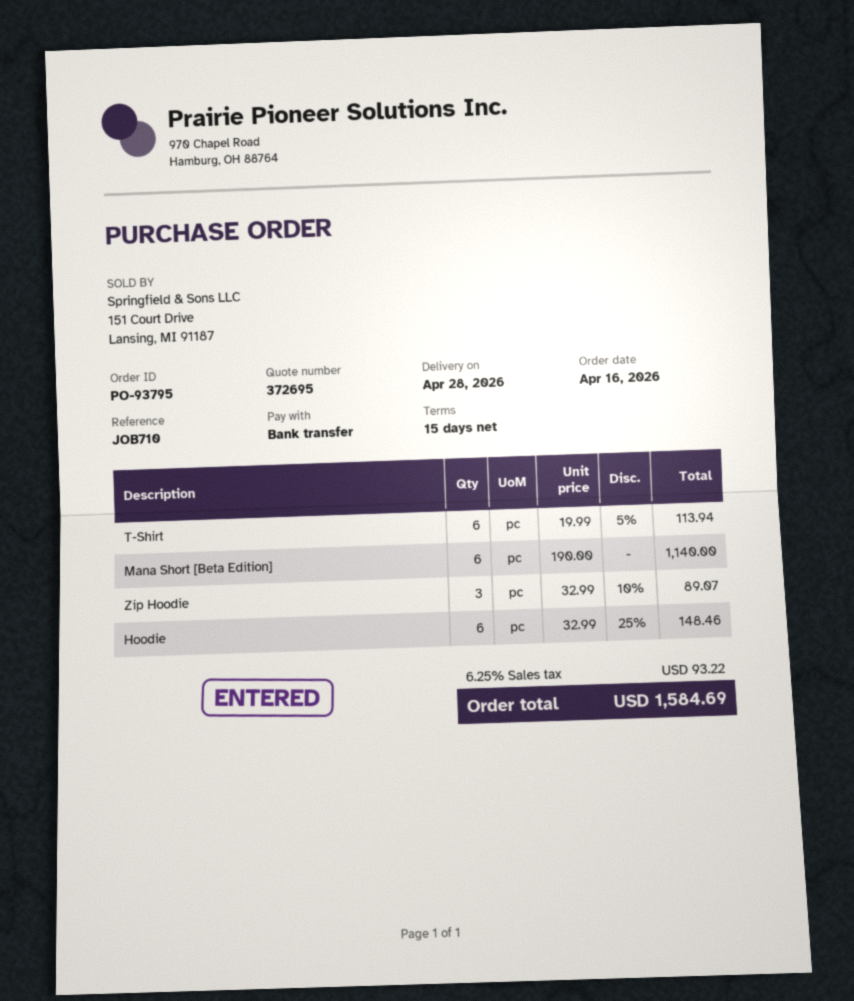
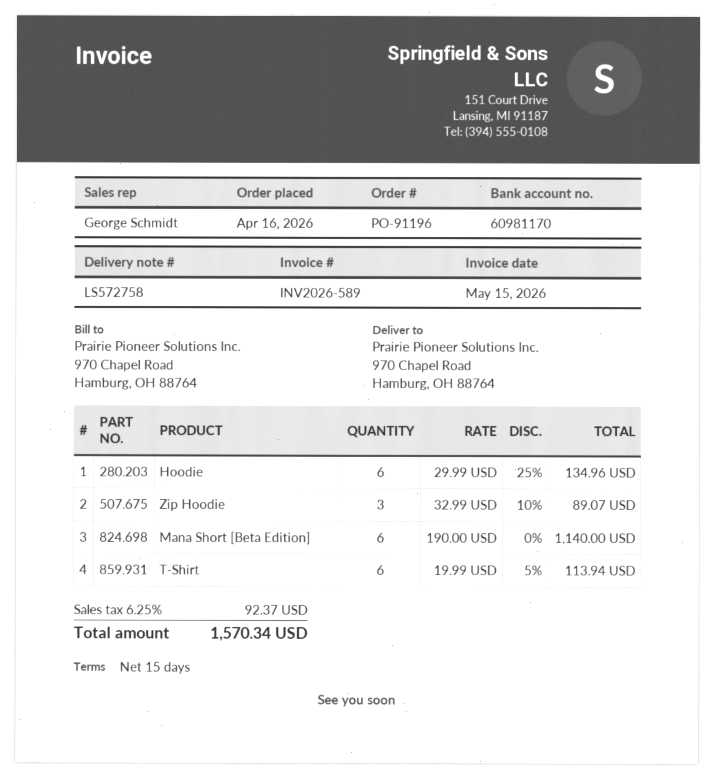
order number: PO-93795 -> PO-91196
Hoodie: 6 x 32.99 - 25% = 148.46 -> 6 x 29.99 - 25% = 134.96
tax: 6.25% = 93.22 -> 6.25% = 92.37
total: 1584.69 -> 1570.34

